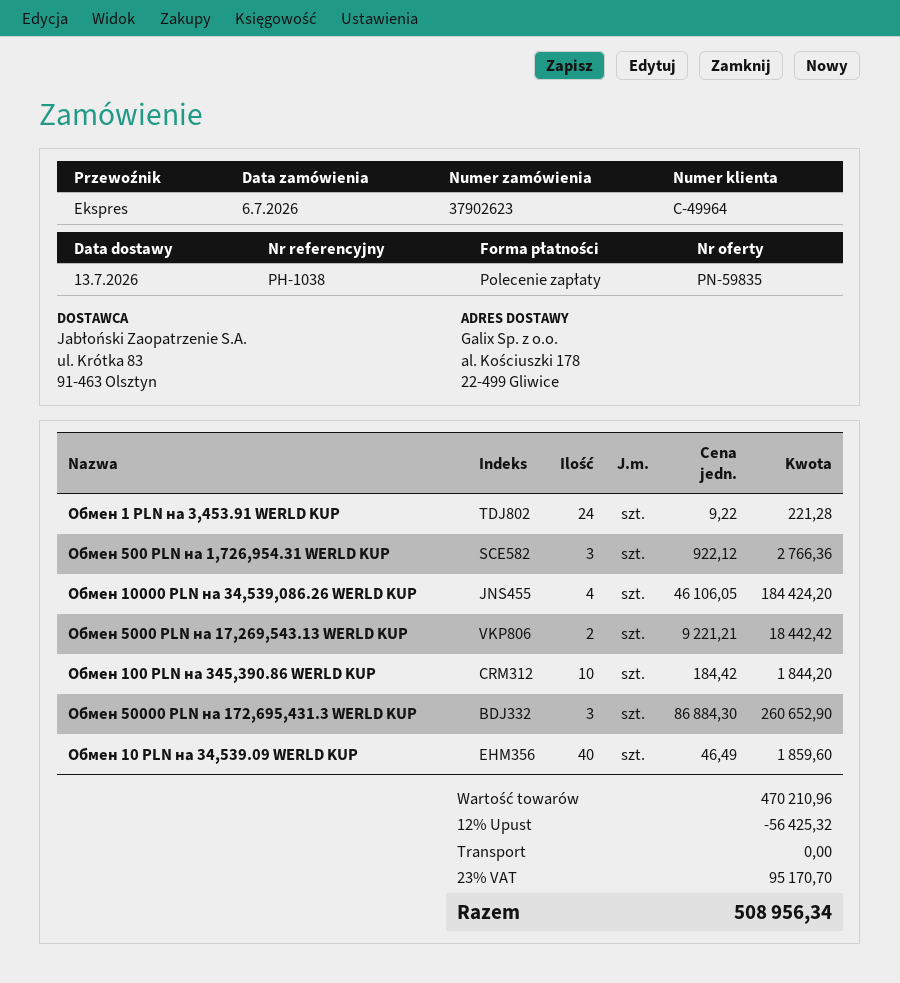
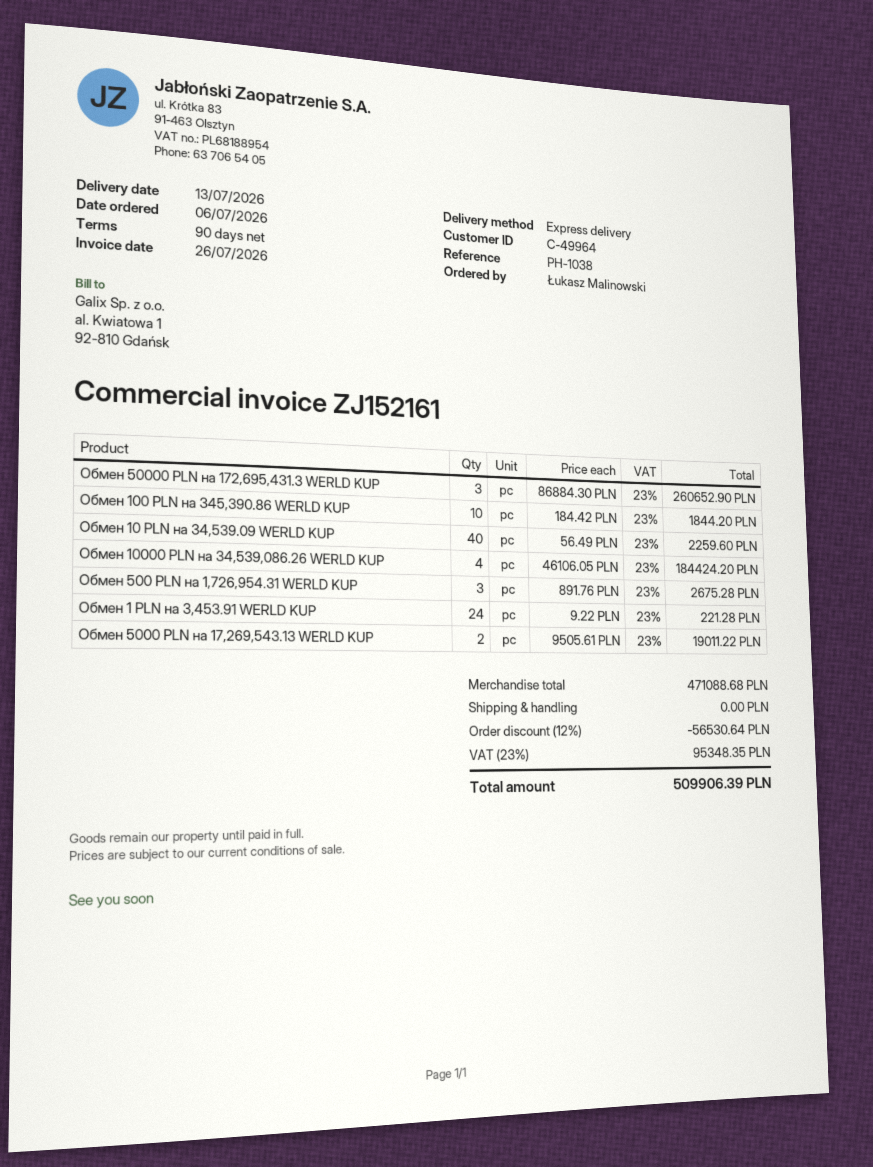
Обмен 500 PLN на 1,726,954.31 WERLD KUP: 3 x 922.12 = 2766.36 -> 3 x 891.76 = 2675.28
Обмен 5000 PLN на 17,269,543.13 WERLD KUP: 2 x 9221.21 = 18442.42 -> 2 x 9505.61 = 19011.22
Обмен 10 PLN на 34,539.09 WERLD KUP: 40 x 46.49 = 1859.60 -> 40 x 56.49 = 2259.60
subtotal: 470210.96 -> 471088.68
discount: 12% = 56425.32 -> 12% = 56530.64
tax: 23% = 95170.70 -> 23% = 95348.35
total: 508956.34 -> 509906.39

